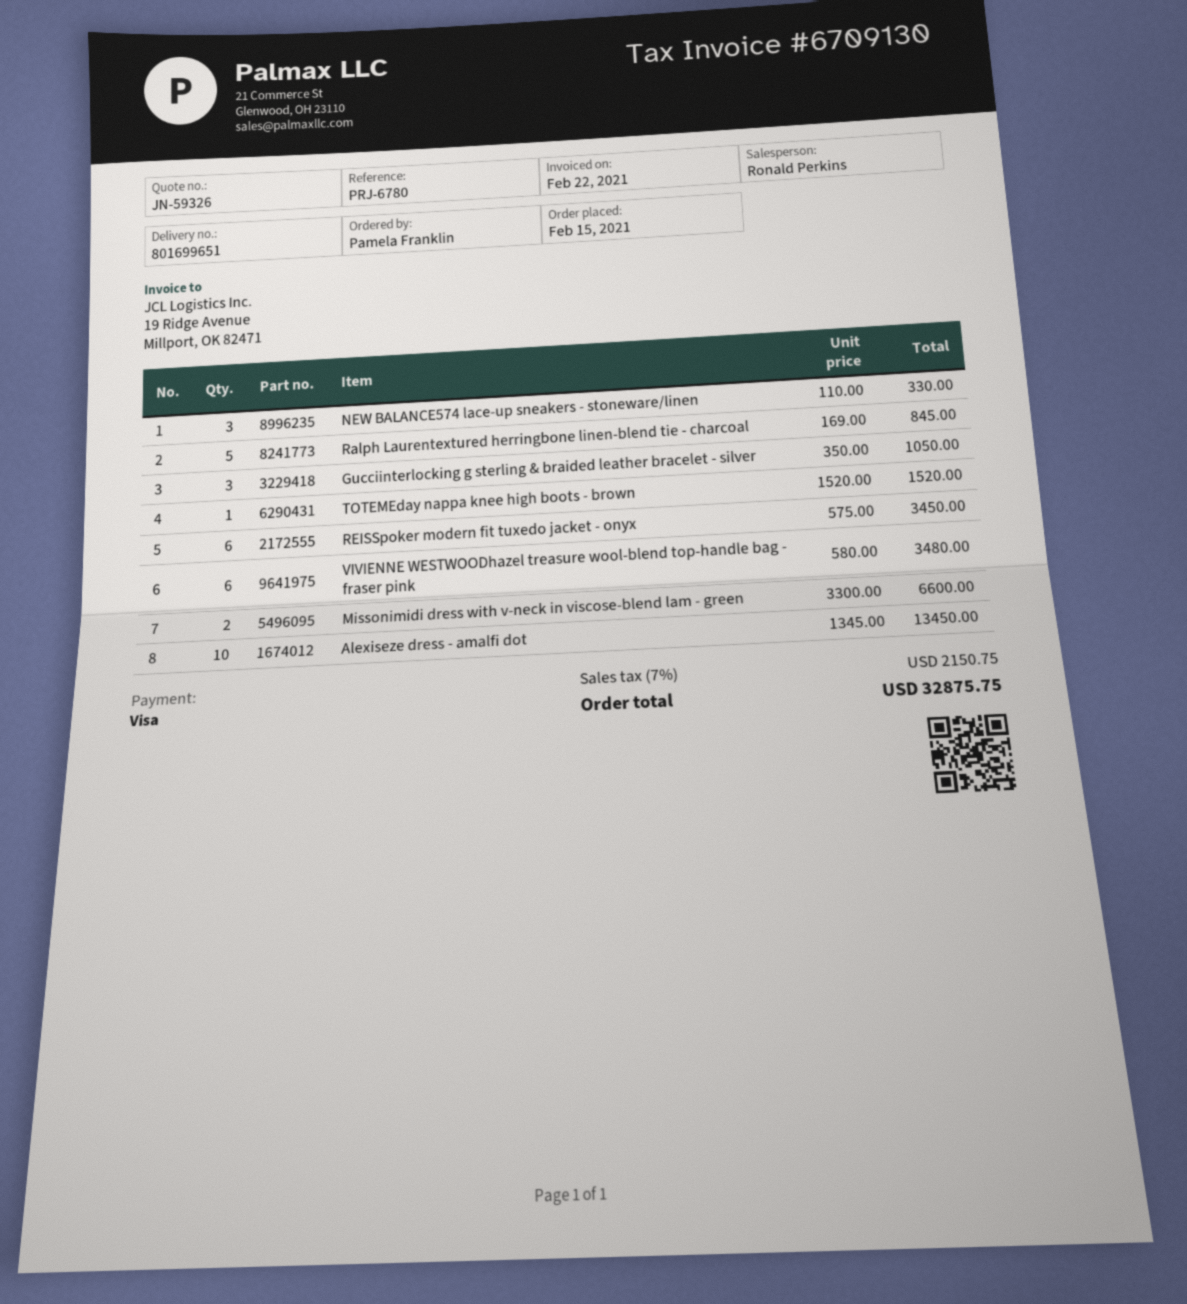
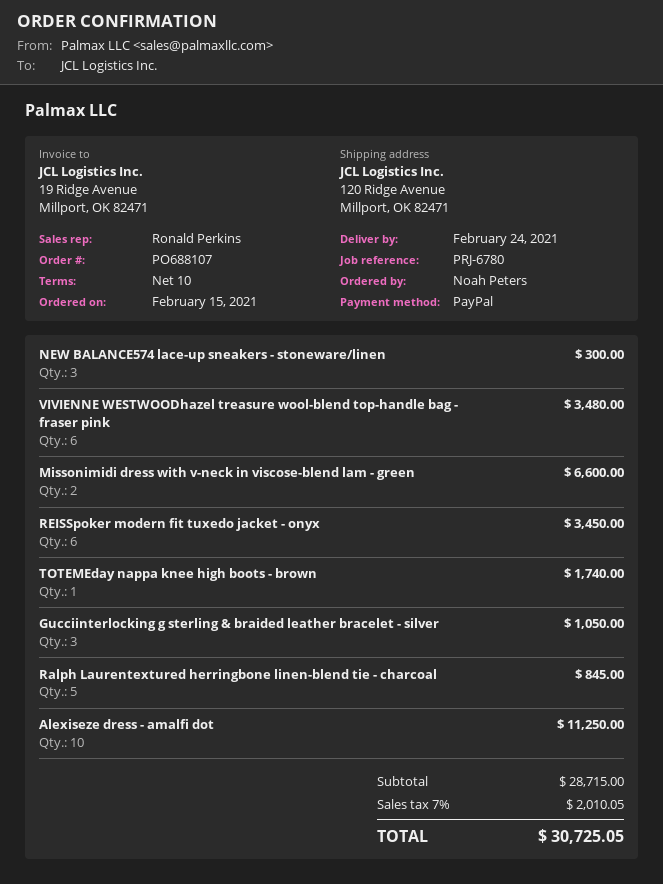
ordered by: Pamela Franklin -> Noah Peters
payment method: Visa -> PayPal
NEW BALANCE574 lace-up sneakers - stoneware/linen: 3 for 330.00 -> 3 for 300.00
TOTEMEday nappa knee high boots - brown: 1 for 1520.00 -> 1 for 1740.00
Alexiseze dress - amalfi dot: 10 for 13450.00 -> 10 for 11250.00
tax: 7% = 2150.75 -> 7% = 2010.05
total: 32875.75 -> 30725.05

